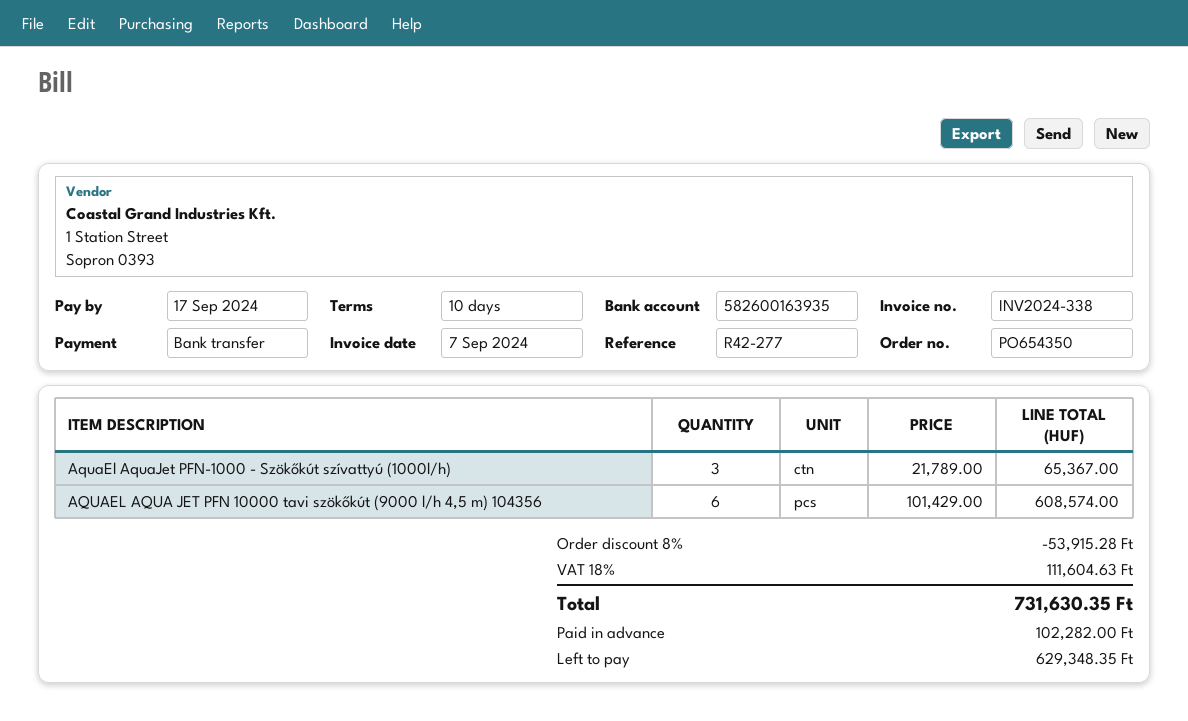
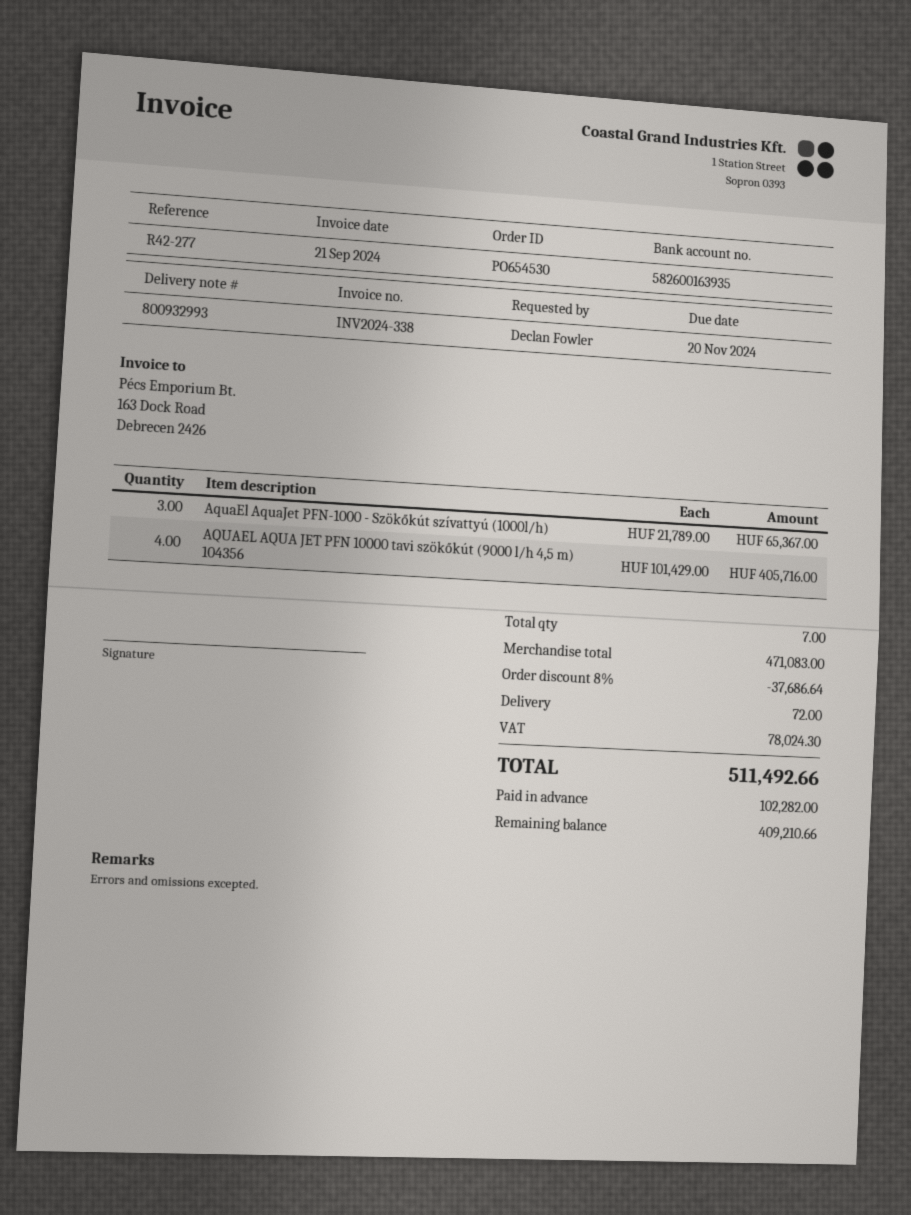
order number: PO654350 -> PO654530
invoice date: 2024-09-07 -> 2024-09-21
due date: 2024-09-17 -> 2024-11-20
AQUAEL AQUA JET PFN 10000 tavi szökőkút (9000 l/h 4,5 m) 104356: 6 x 101429.00 = 608574.00 -> 4 x 101429.00 = 405716.00
discount: 8% = 53915.28 -> 8% = 37686.64
shipping: none -> 72.00
tax: 111604.63 -> 78024.30
total: 731630.35 -> 511492.66
balance: 629348.35 -> 409210.66

